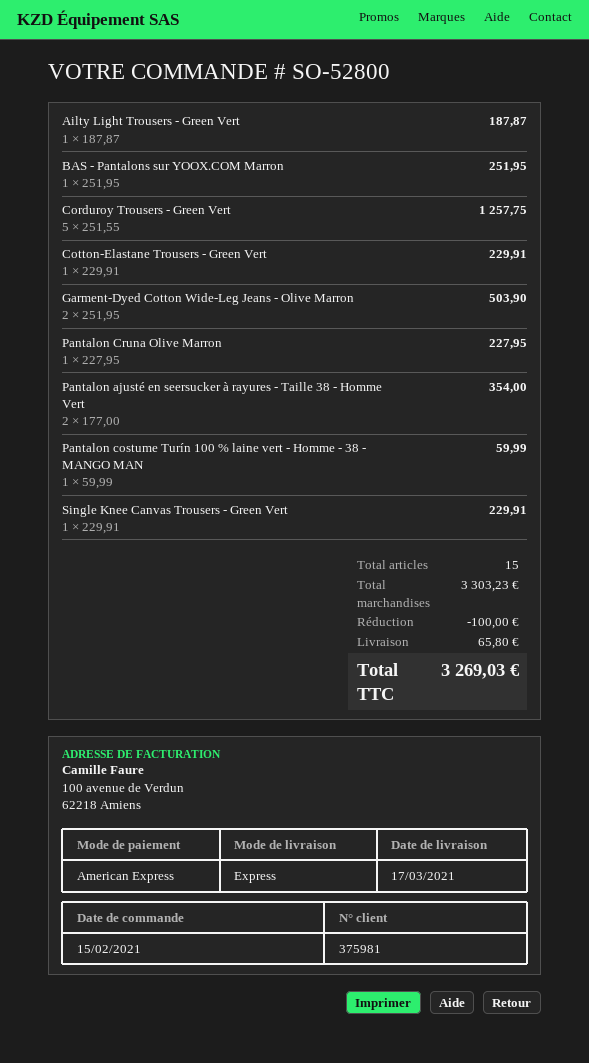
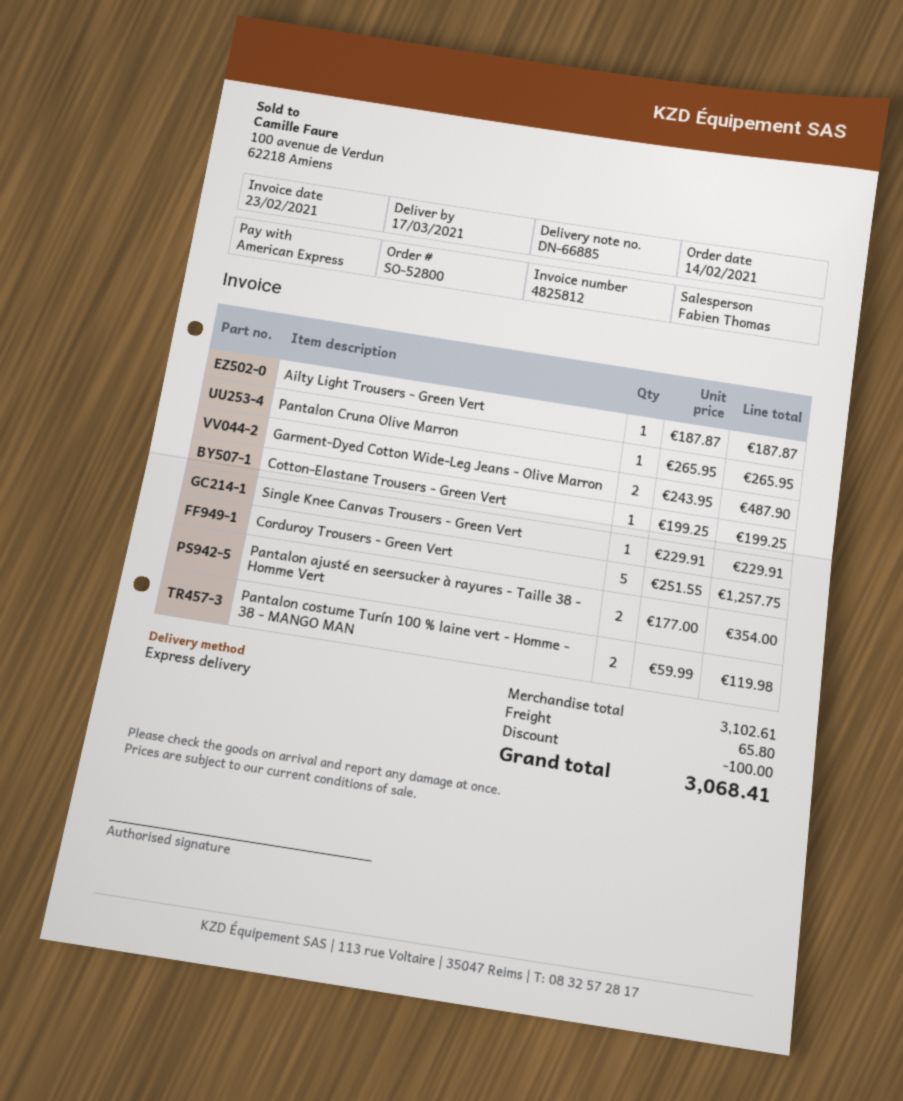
order date: 2021-02-15 -> 2021-02-14
BAS - Pantalons sur YOOX.COM Marron: 1 x 251.95 = 251.95 -> none
Cotton-Elastane Trousers - Green Vert: 1 x 229.91 = 229.91 -> 1 x 199.25 = 199.25
Garment-Dyed Cotton Wide-Leg Jeans - Olive Marron: 2 x 251.95 = 503.90 -> 2 x 243.95 = 487.90
Pantalon Cruna Olive Marron: 1 x 227.95 = 227.95 -> 1 x 265.95 = 265.95
Pantalon costume Turín 100 % laine vert - Homme - 38 - MANGO MAN: 1 x 59.99 = 59.99 -> 2 x 59.99 = 119.98
subtotal: 3303.23 -> 3102.61
total: 3269.03 -> 3068.41

